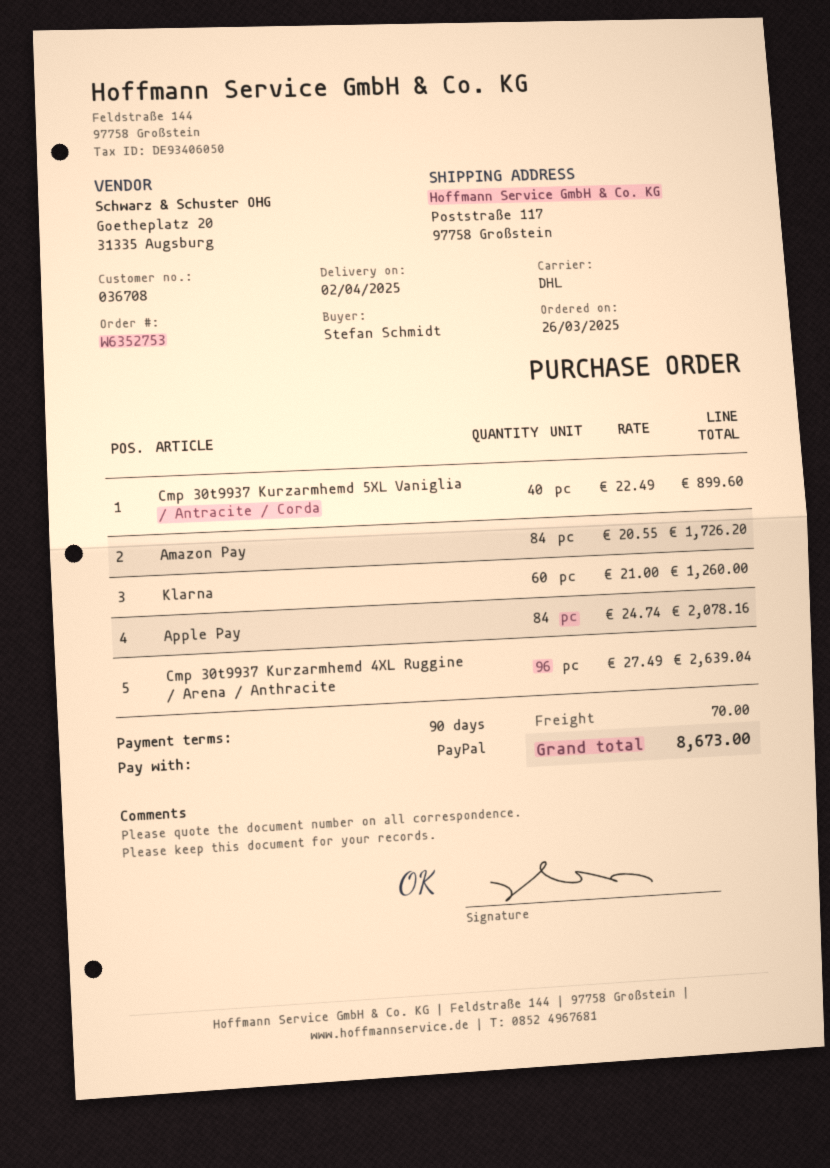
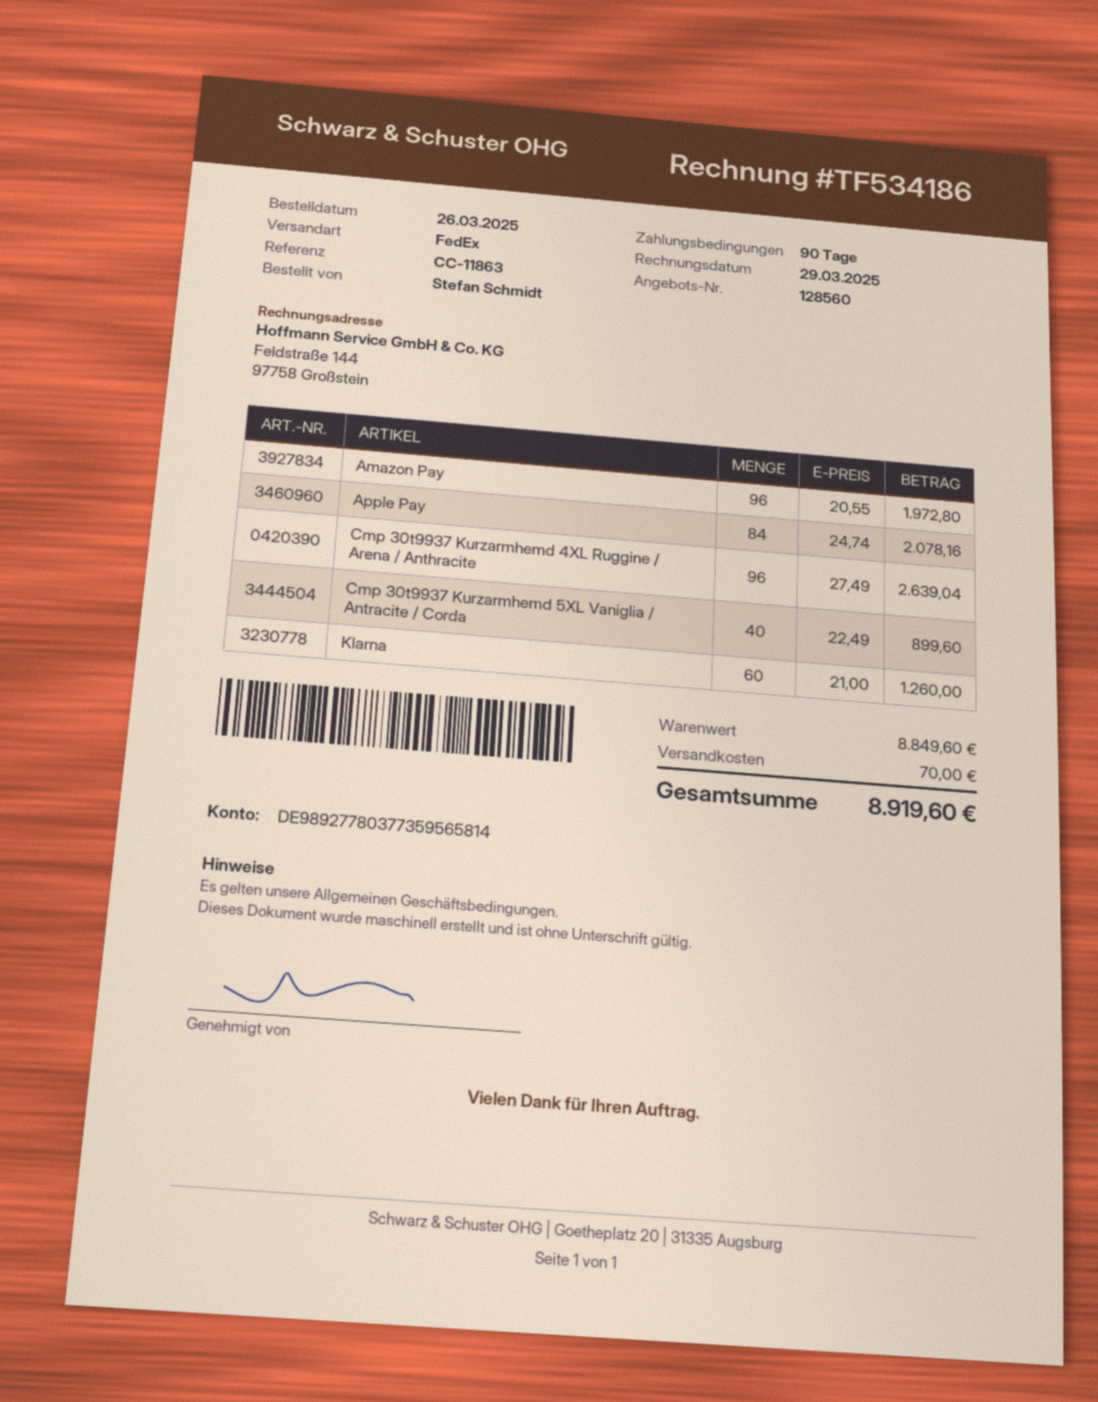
shipping method: DHL -> FedEx
Amazon Pay: 84 x 20.55 = 1726.20 -> 96 x 20.55 = 1972.80
total: 8673.00 -> 8919.60

